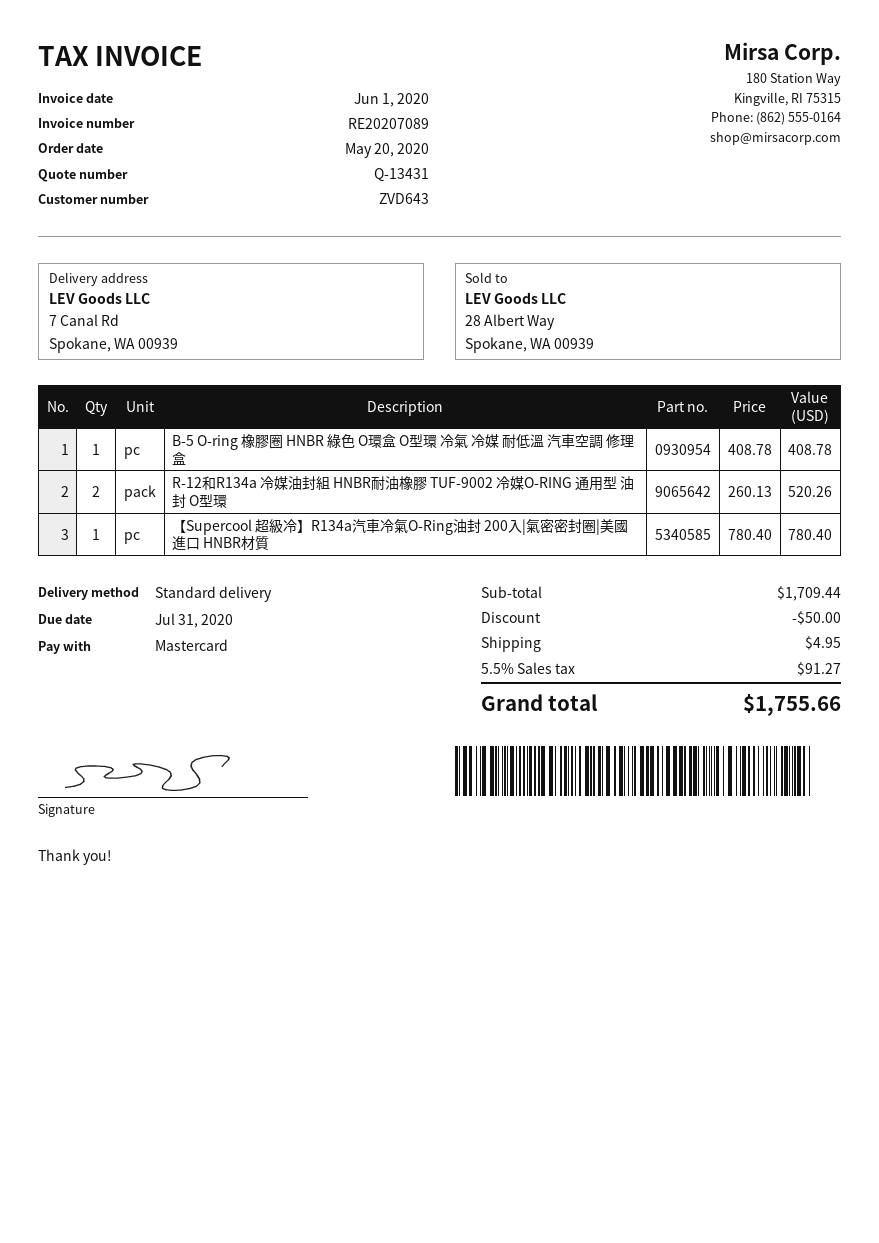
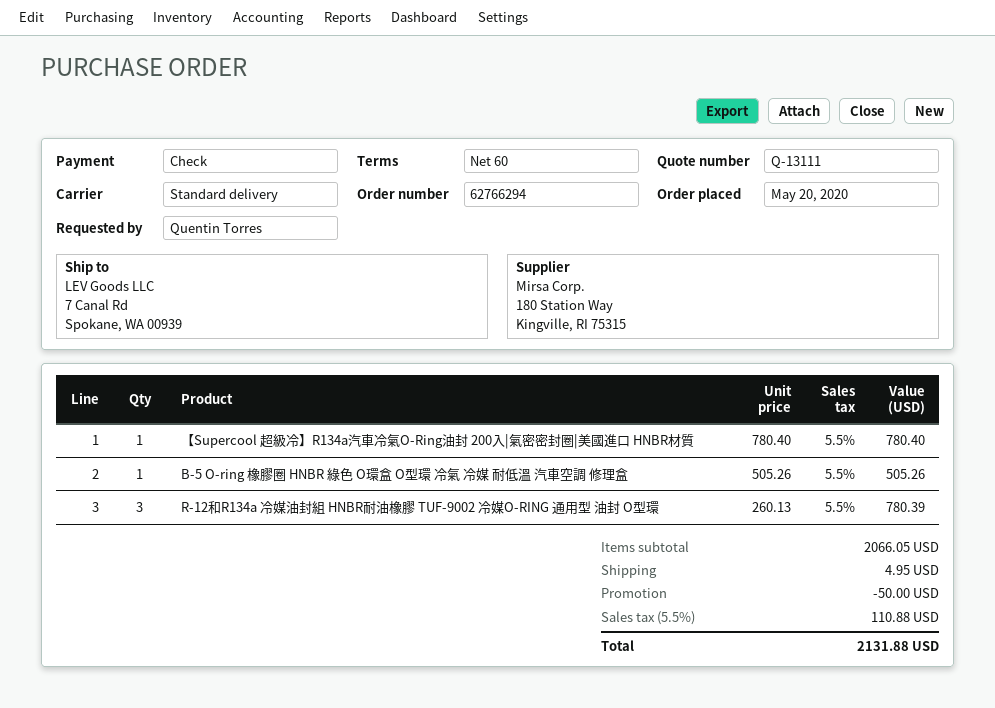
quote number: Q-13431 -> Q-13111
payment method: Mastercard -> cheque
B-5 O-ring 橡膠圈 HNBR 綠色 O環盒 O型環 冷氣 冷媒 耐低溫 汽車空調 修理盒: 1 x 408.78 = 408.78 -> 1 x 505.26 = 505.26
R-12和R134a 冷媒油封組 HNBR耐油橡膠 TUF-9002 冷媒O-RING 通用型 油封 O型環: 2 x 260.13 = 520.26 -> 3 x 260.13 = 780.39
subtotal: 1709.44 -> 2066.05
tax: 5.5% = 91.27 -> 5.5% = 110.88
total: 1755.66 -> 2131.88

